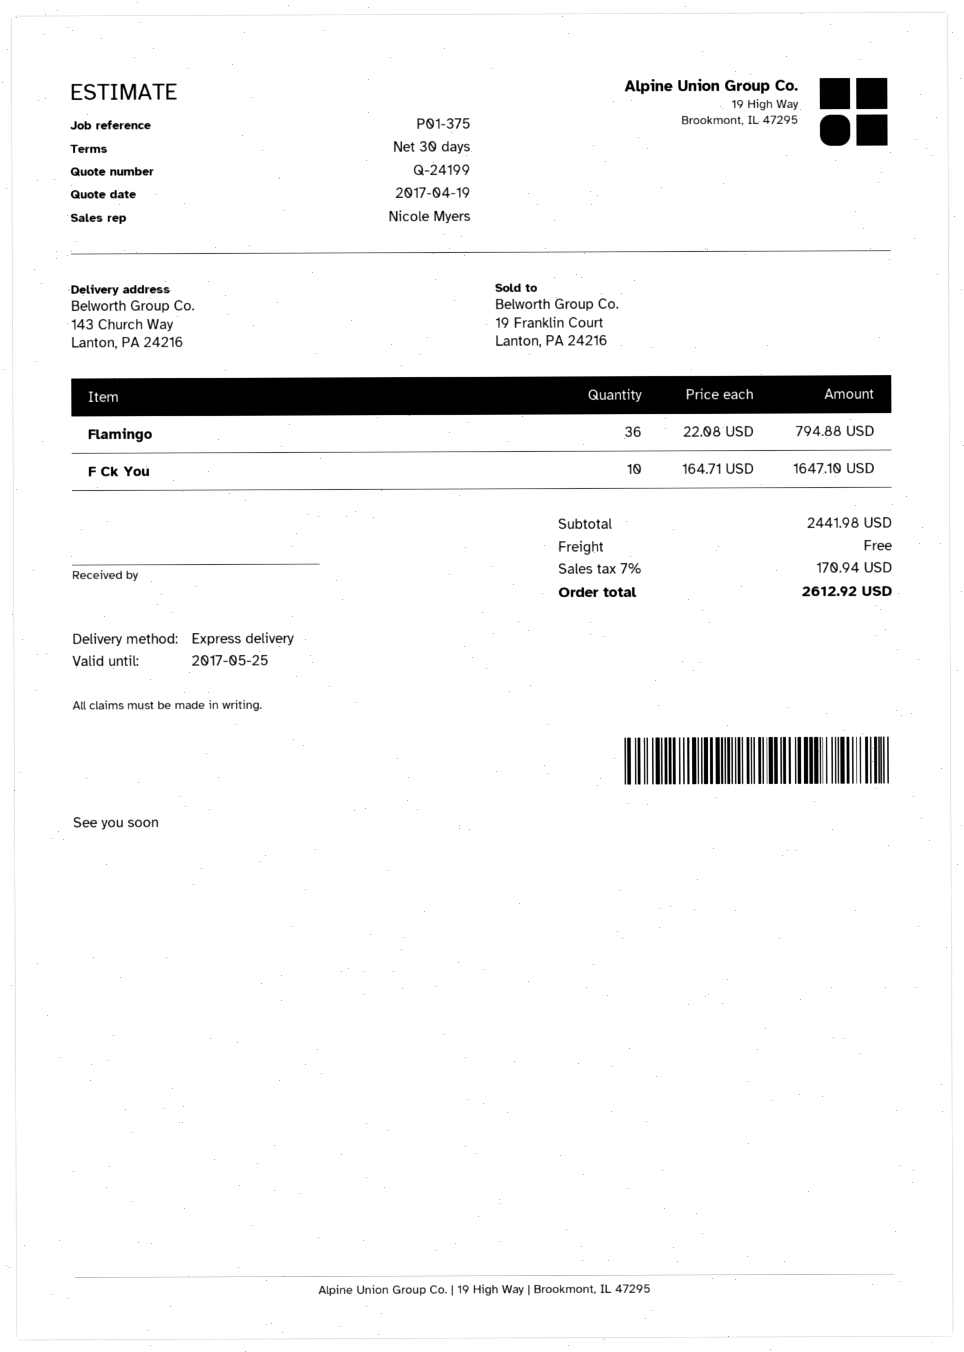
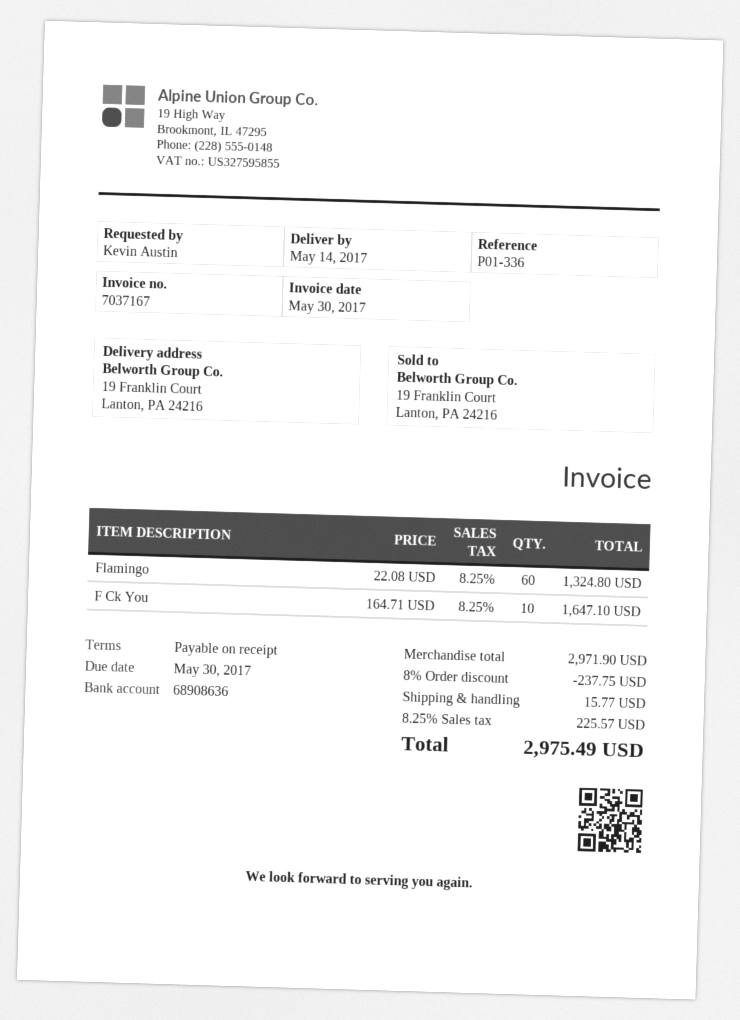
payment terms: 30 days -> on receipt
reference: P01-375 -> P01-336
ship to: 143 Church Way, Lanton, PA 24216 -> 19 Franklin Court, Lanton, PA 24216
Flamingo: 36 x 22.08 = 794.88 -> 60 x 22.08 = 1324.80
subtotal: 2441.98 -> 2971.90
discount: none -> 8% = 237.75
shipping: 0.00 -> 15.77
tax: 7% = 170.94 -> 8.25% = 225.57
total: 2612.92 -> 2975.49

